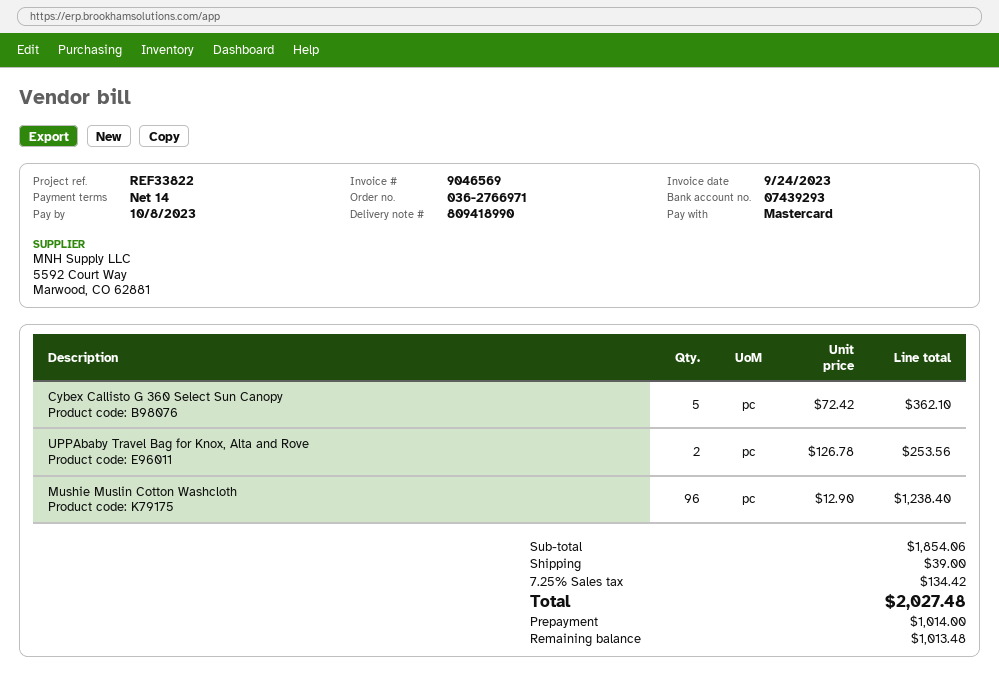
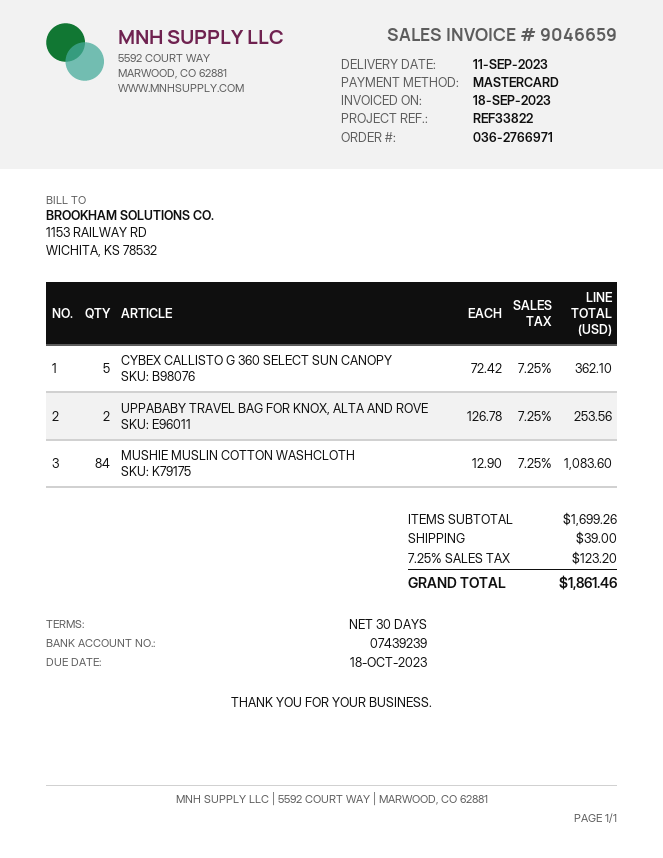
invoice number: 9046569 -> 9046659
invoice date: 2023-09-24 -> 2023-09-18
payment terms: 14 days -> 30 days
due date: 2023-10-08 -> 2023-10-18
bank account: 07439293 -> 07439239
Mushie Muslin Cotton Washcloth: 96 x 12.90 = 1238.40 -> 84 x 12.90 = 1083.60
subtotal: 1854.06 -> 1699.26
tax: 7.25% = 134.42 -> 7.25% = 123.20
total: 2027.48 -> 1861.46

